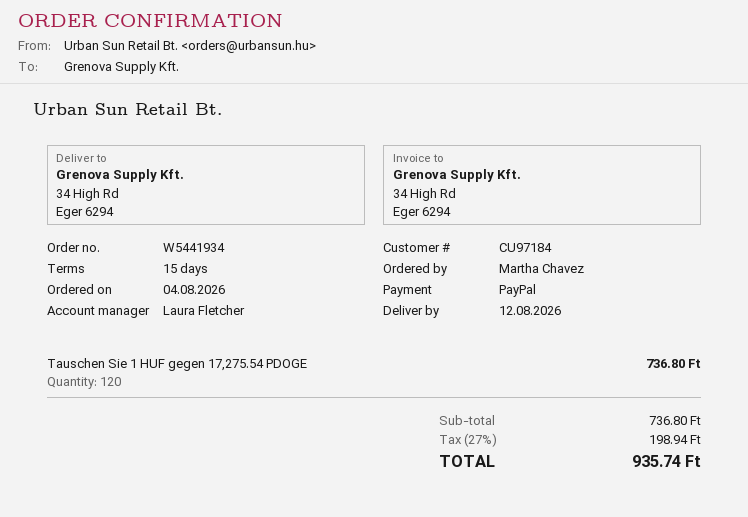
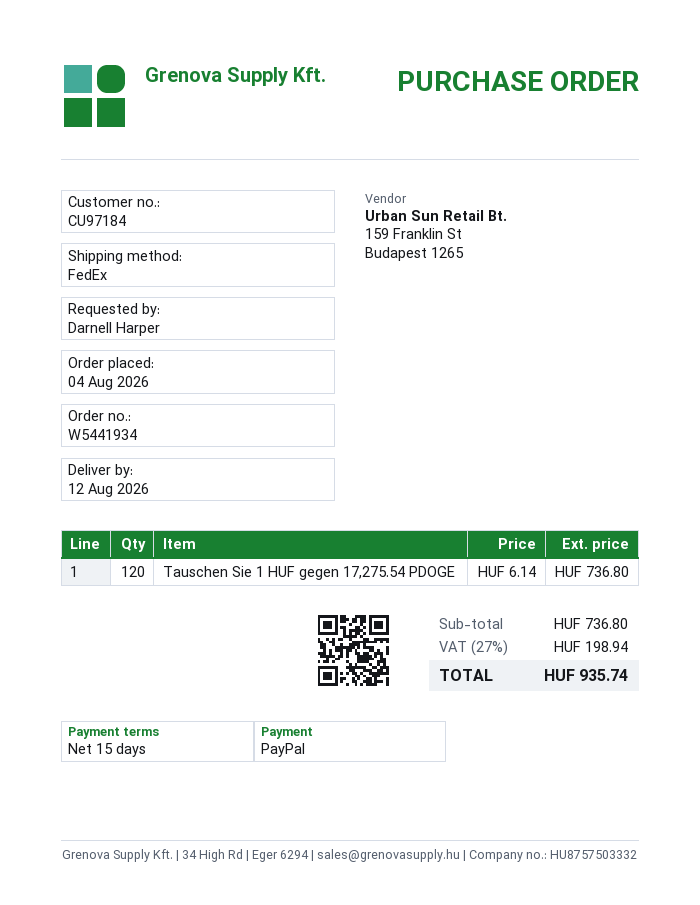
ordered by: Martha Chavez -> Darnell Harper

